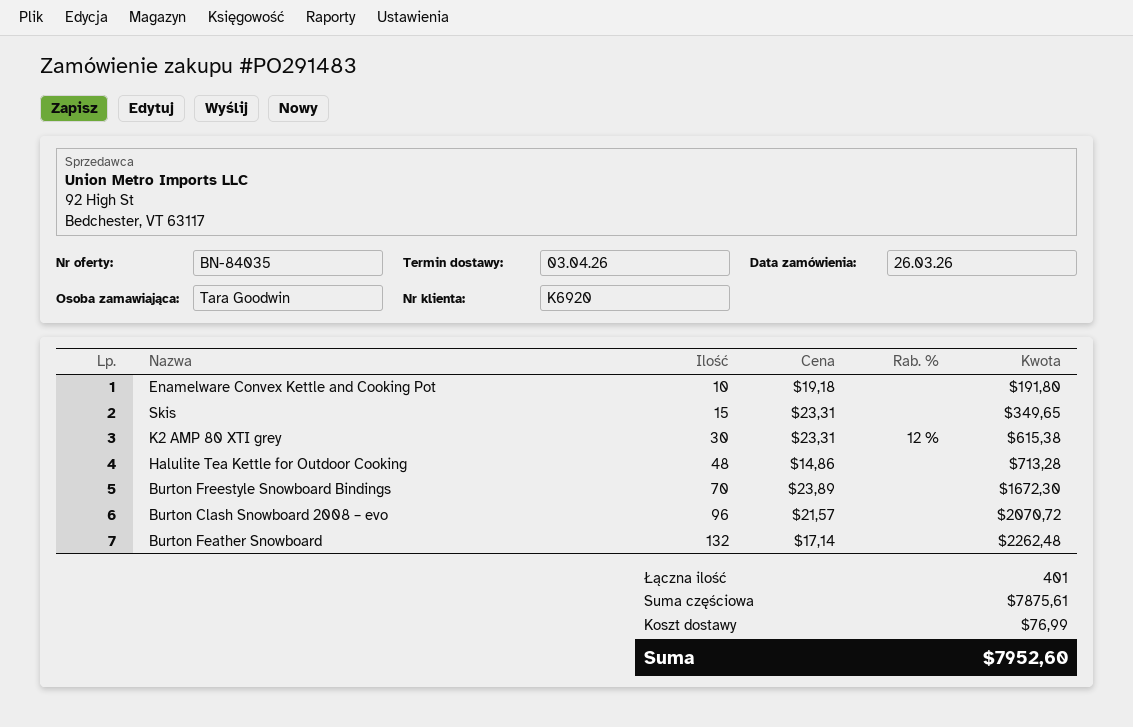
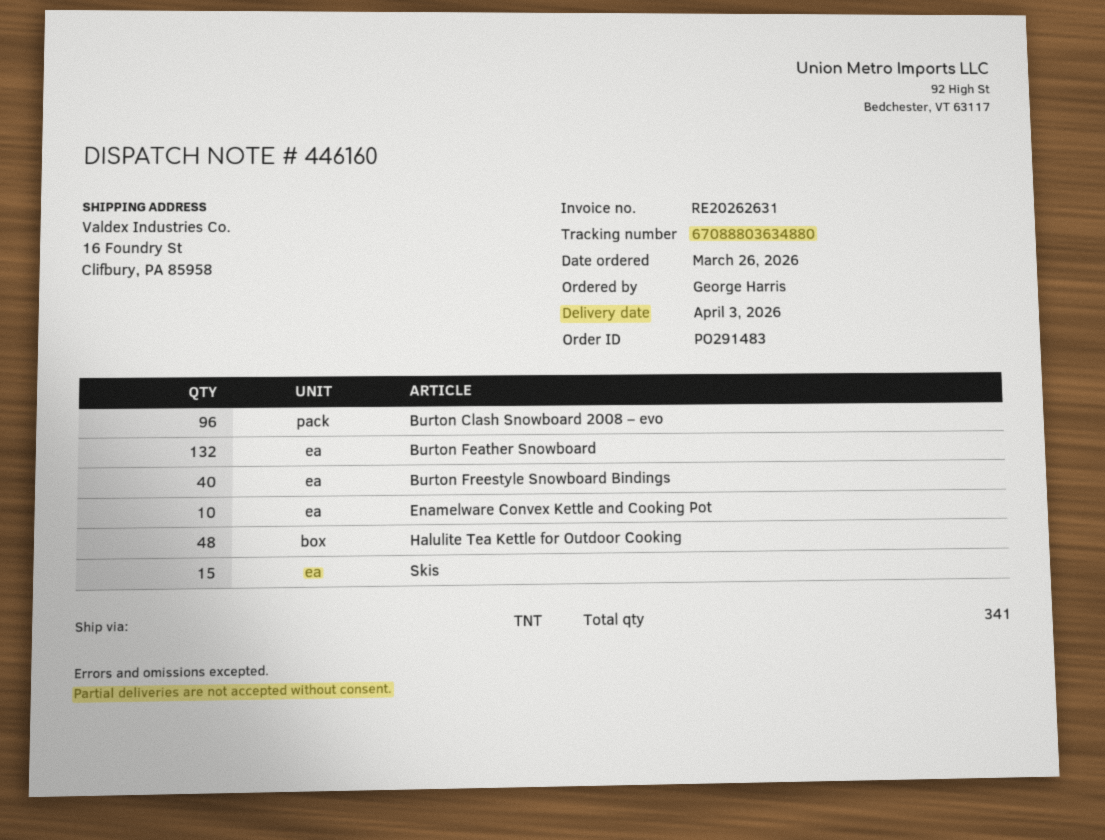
ordered by: Tara Goodwin -> George Harris
K2 AMP 80 XTI grey: 30 -> none
Burton Freestyle Snowboard Bindings: 70 -> 40
total quantity: 401 -> 341

